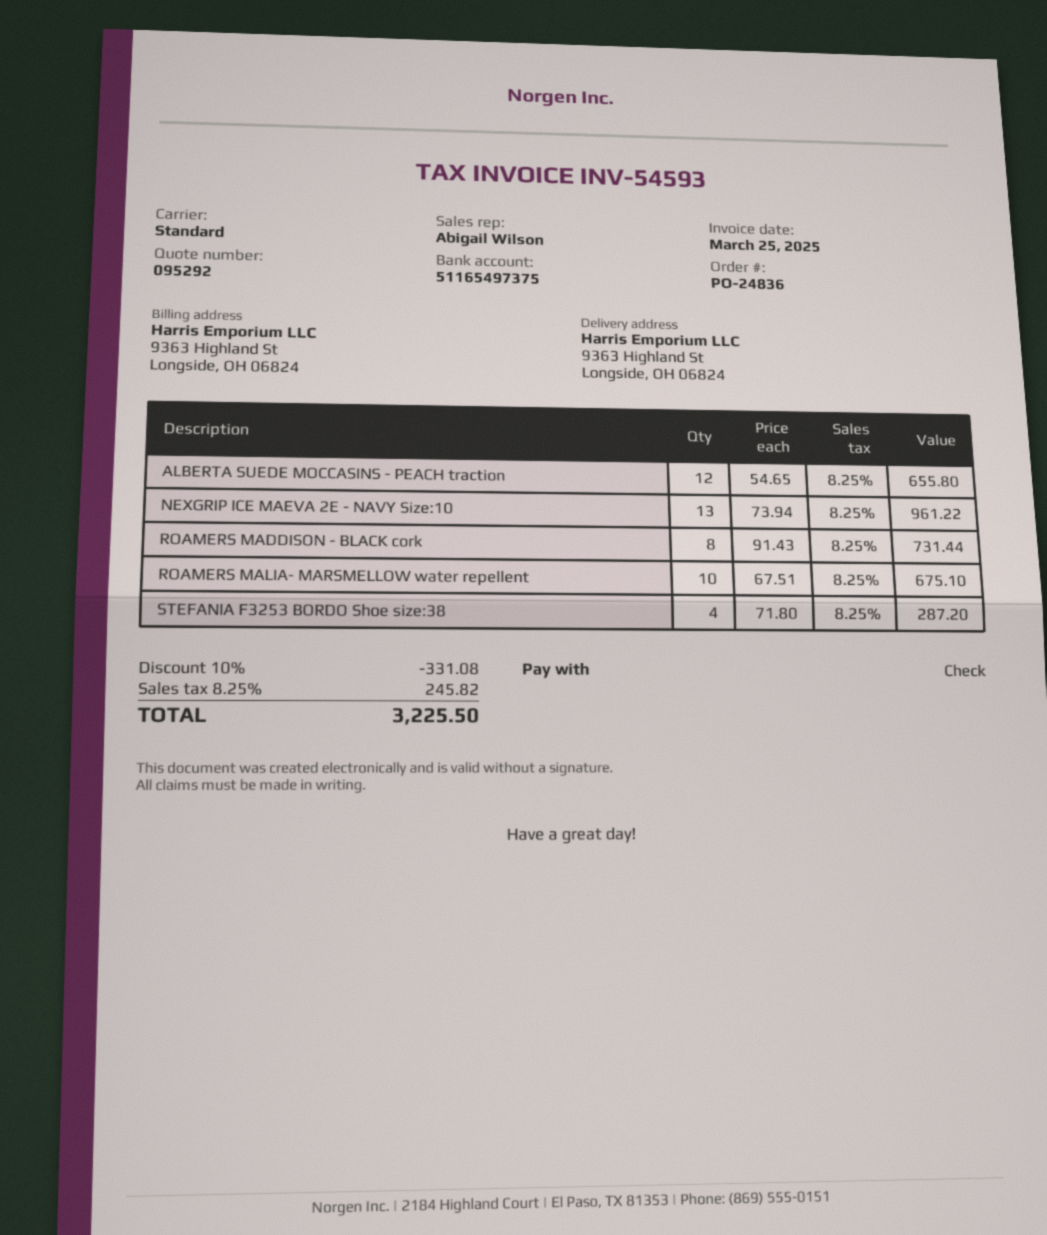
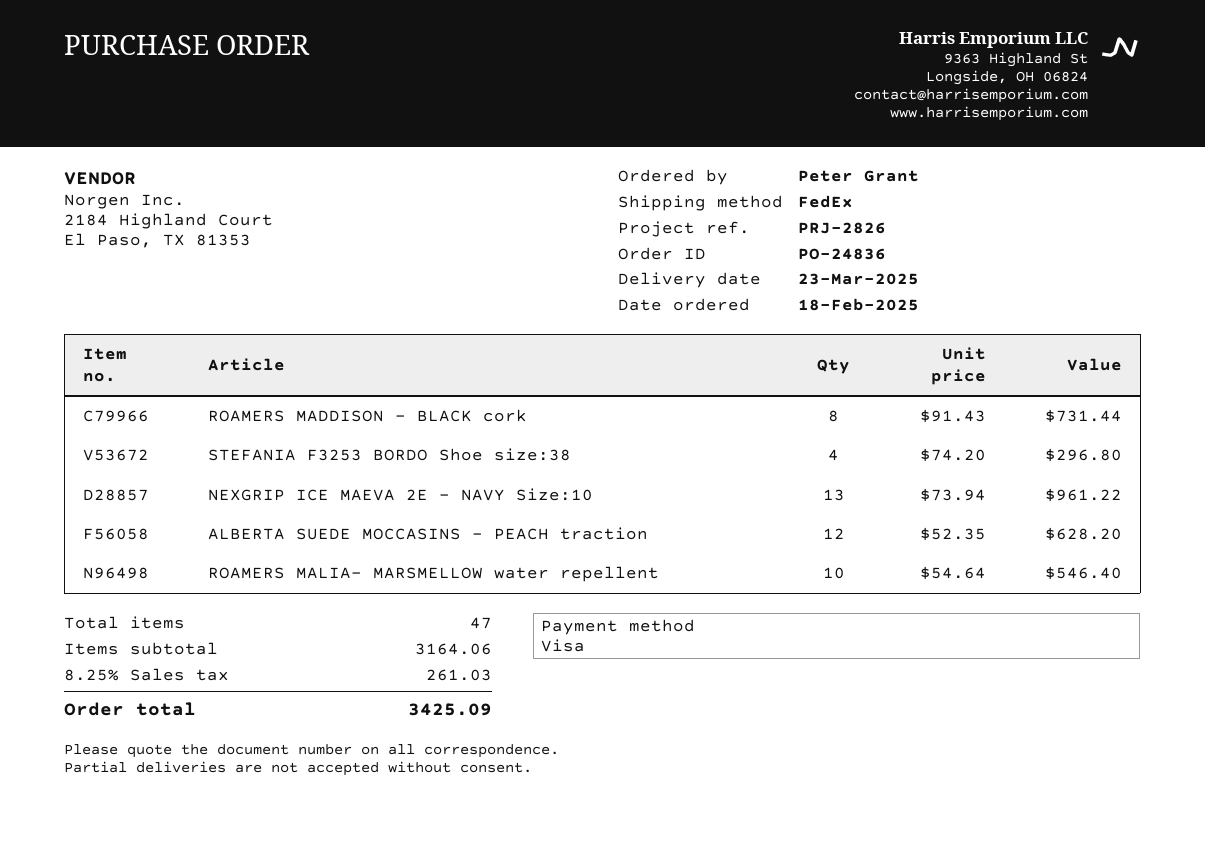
payment method: cheque -> Visa
shipping method: standard -> FedEx
ALBERTA SUEDE MOCCASINS - PEACH traction: 12 x 54.65 = 655.80 -> 12 x 52.35 = 628.20
ROAMERS MALIA- MARSMELLOW water repellent: 10 x 67.51 = 675.10 -> 10 x 54.64 = 546.40
STEFANIA F3253 BORDO Shoe size:38: 4 x 71.80 = 287.20 -> 4 x 74.20 = 296.80
discount: 10% = 331.08 -> none
tax: 8.25% = 245.82 -> 8.25% = 261.03
total: 3225.50 -> 3425.09

